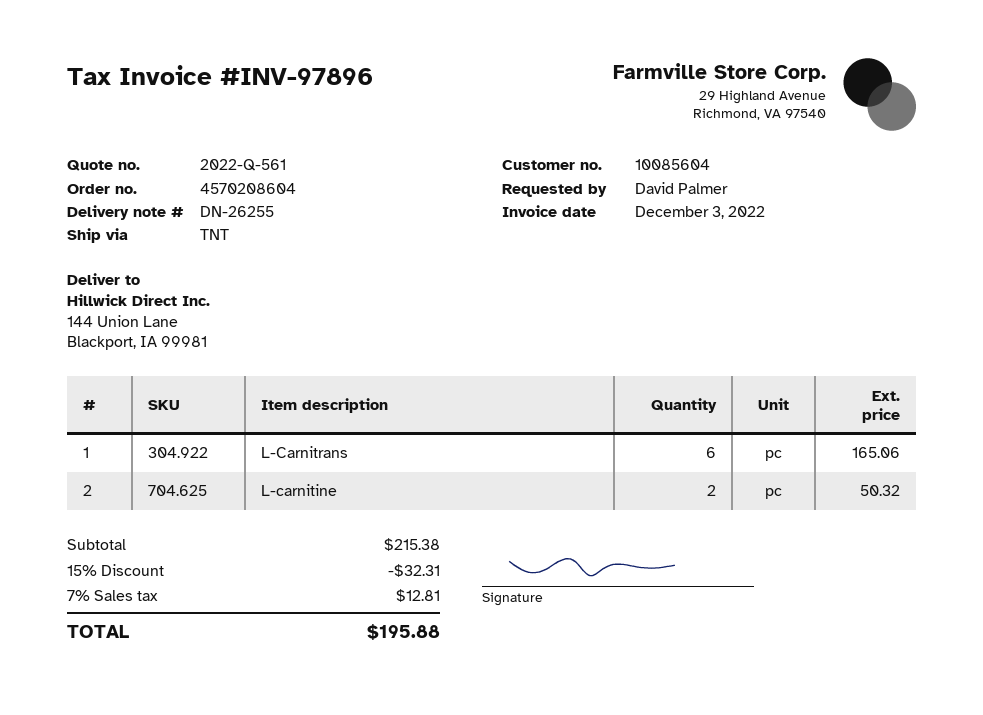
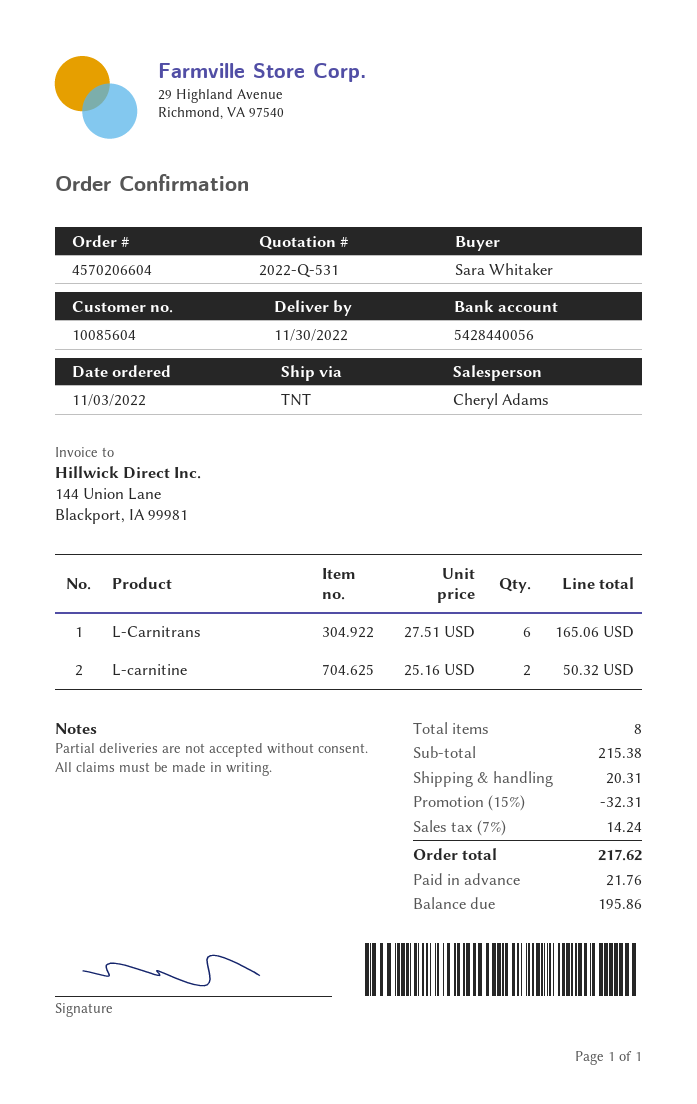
quote number: 2022-Q-561 -> 2022-Q-531
order number: 4570208604 -> 4570206604
ordered by: David Palmer -> Sara Whitaker
shipping: none -> 20.31
tax: 7% = 12.81 -> 7% = 14.24
total: 195.88 -> 217.62

